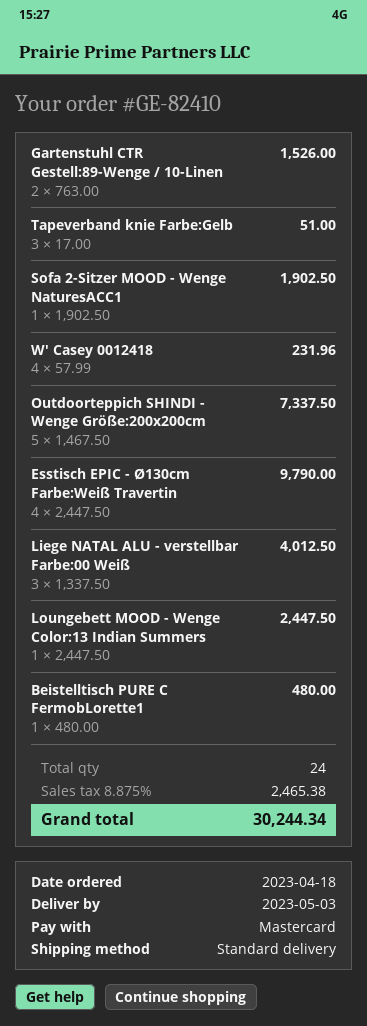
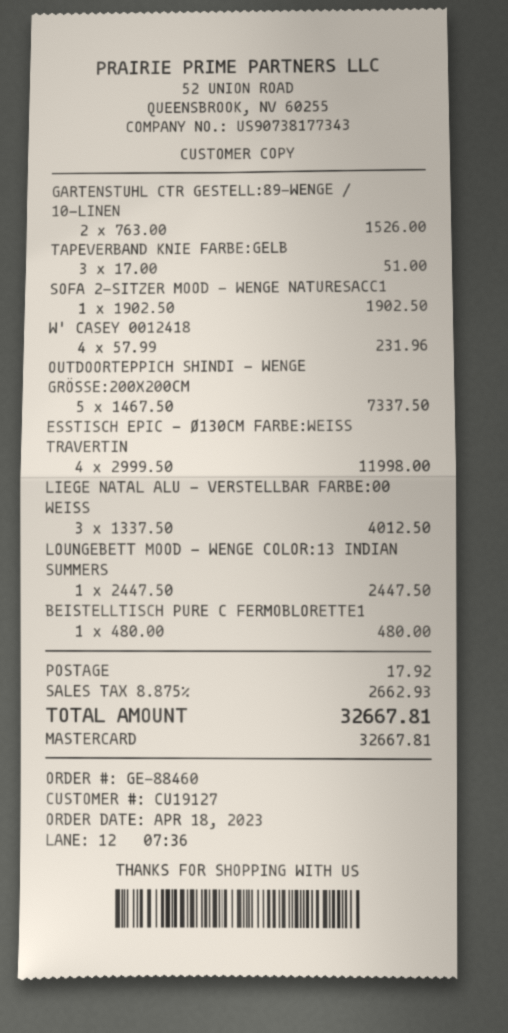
order number: GE-82410 -> GE-88460
Esstisch EPIC - Ø130cm Farbe:Weiß Travertin: 4 x 2447.50 = 9790.00 -> 4 x 2999.50 = 11998.00
shipping: none -> 17.92
tax: 8.875% = 2465.38 -> 8.875% = 2662.93
total: 30244.34 -> 32667.81

